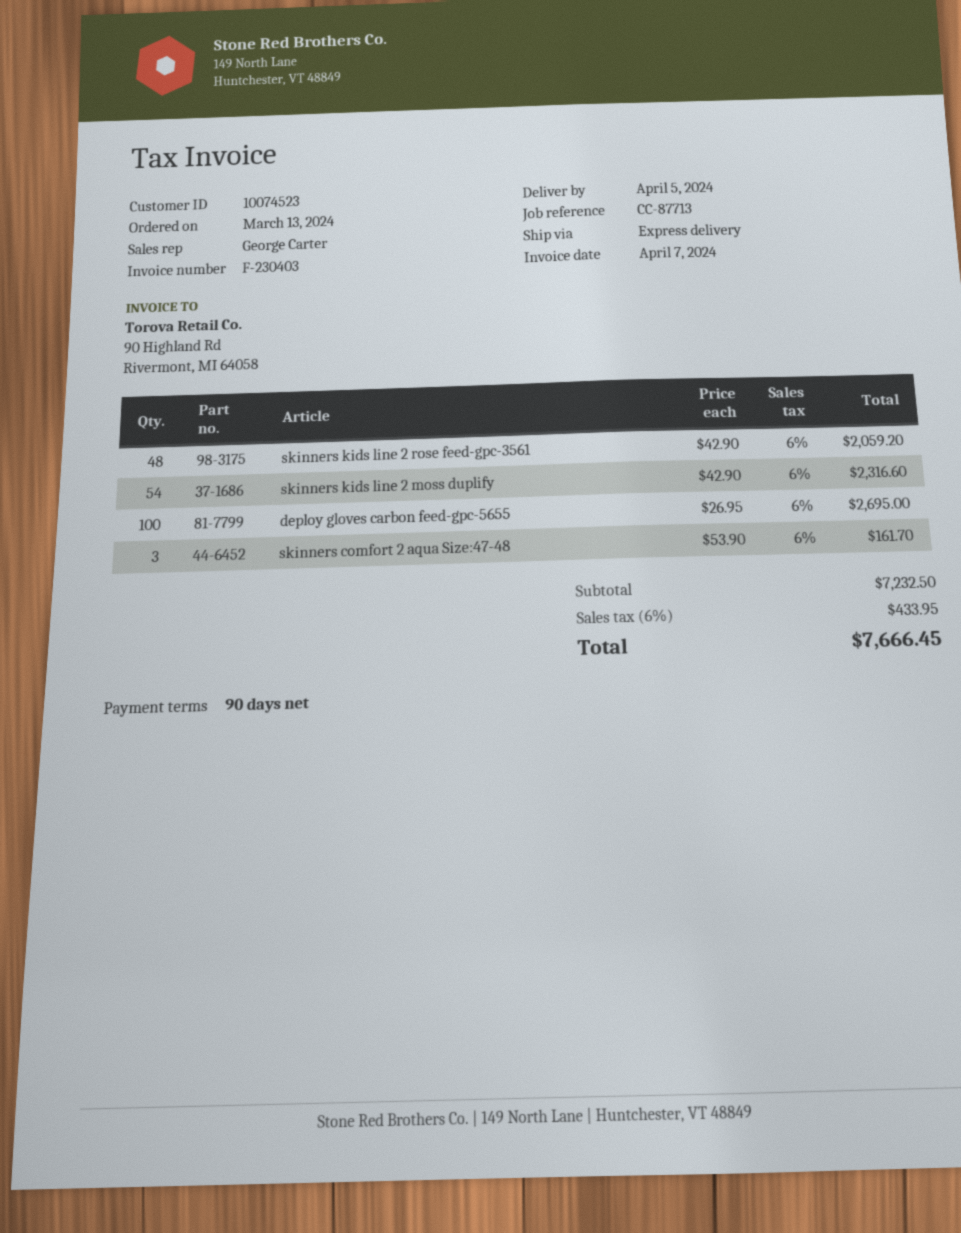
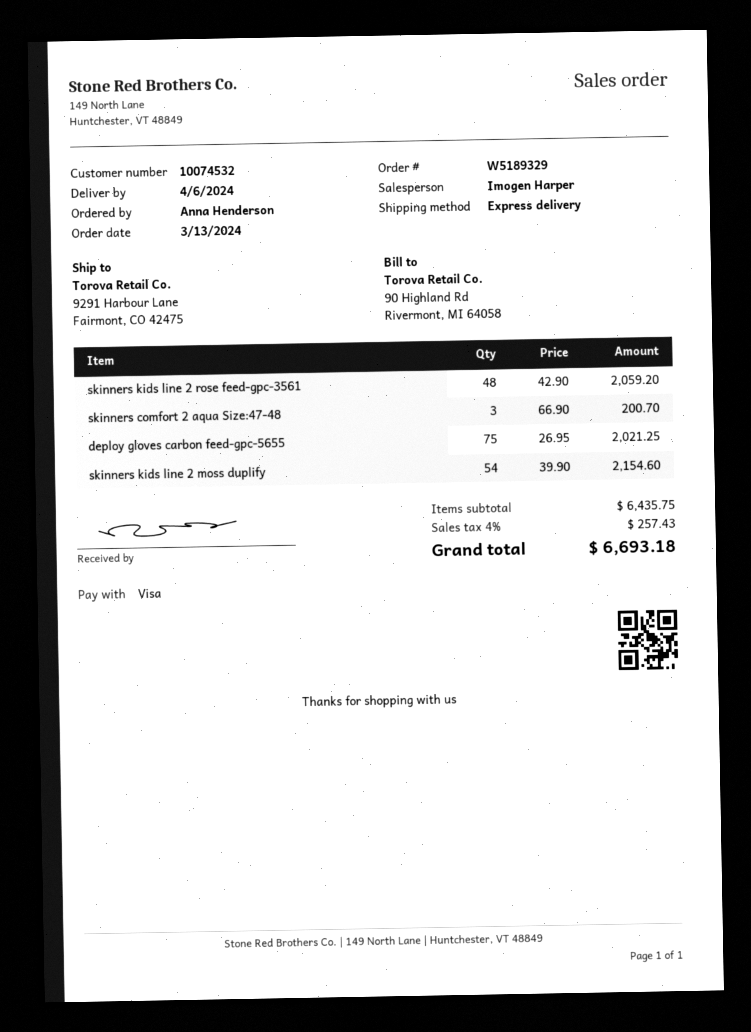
delivery date: 2024-04-05 -> 2024-04-06
customer number: 10074523 -> 10074532
sales rep: George Carter -> Imogen Harper
skinners kids line 2 moss duplify: 54 x 42.90 = 2316.60 -> 54 x 39.90 = 2154.60
deploy gloves carbon feed-gpc-5655: 100 x 26.95 = 2695.00 -> 75 x 26.95 = 2021.25
skinners comfort 2 aqua Size:47-48: 3 x 53.90 = 161.70 -> 3 x 66.90 = 200.70
subtotal: 7232.50 -> 6435.75
tax: 6% = 433.95 -> 4% = 257.43
total: 7666.45 -> 6693.18

